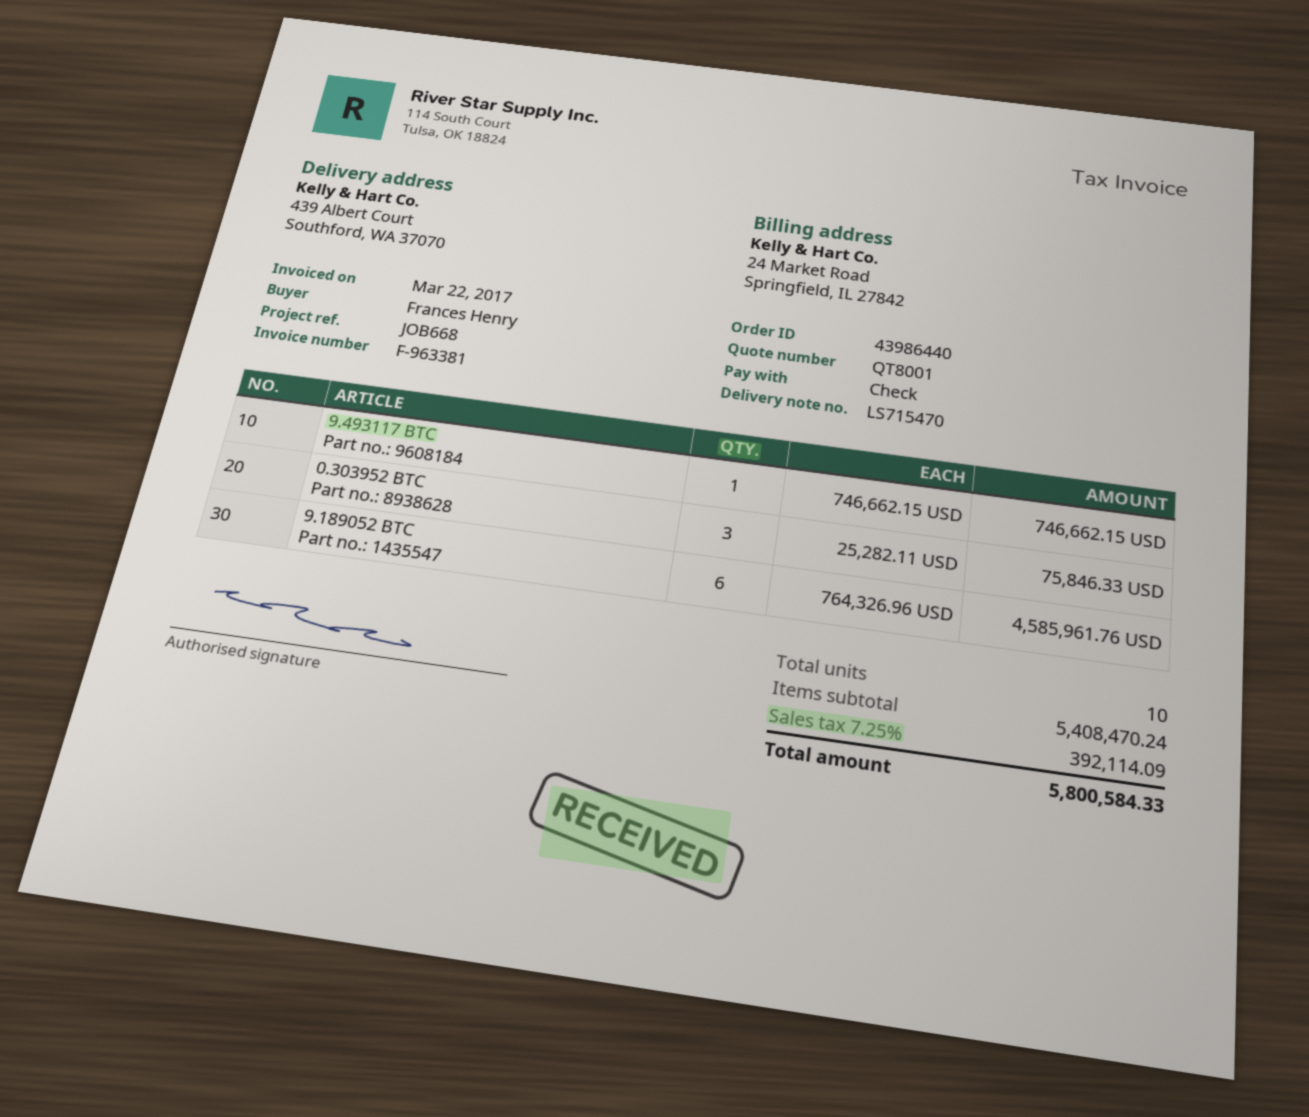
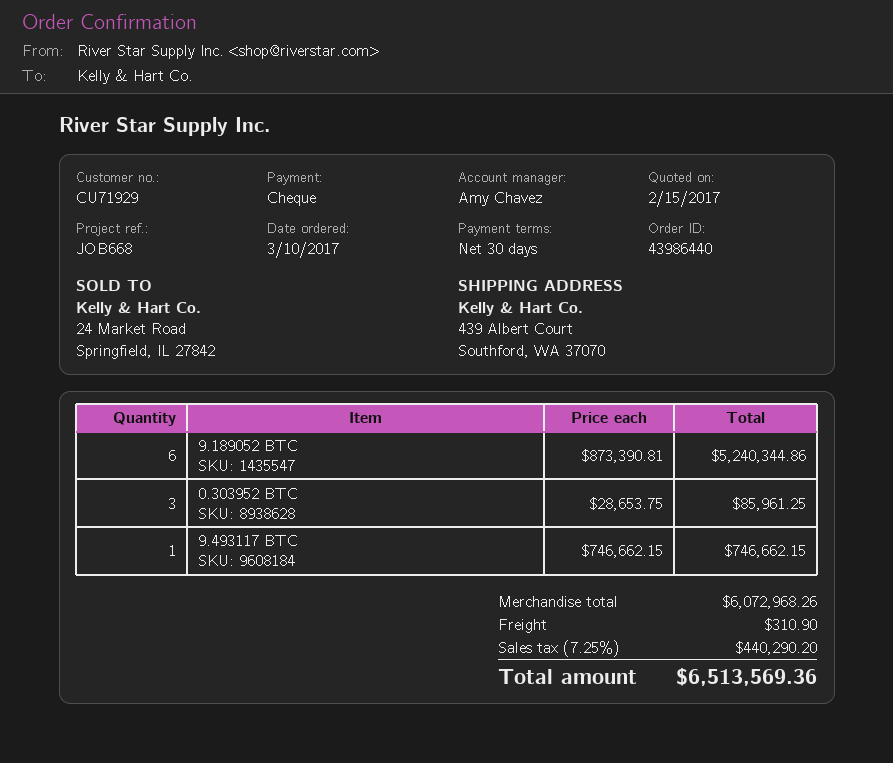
0.303952 BTC: 3 x 25282.11 = 75846.33 -> 3 x 28653.75 = 85961.25
9.189052 BTC: 6 x 764326.96 = 4585961.76 -> 6 x 873390.81 = 5240344.86
subtotal: 5408470.24 -> 6072968.26
shipping: none -> 310.90
tax: 7.25% = 392114.09 -> 7.25% = 440290.20
total: 5800584.33 -> 6513569.36

